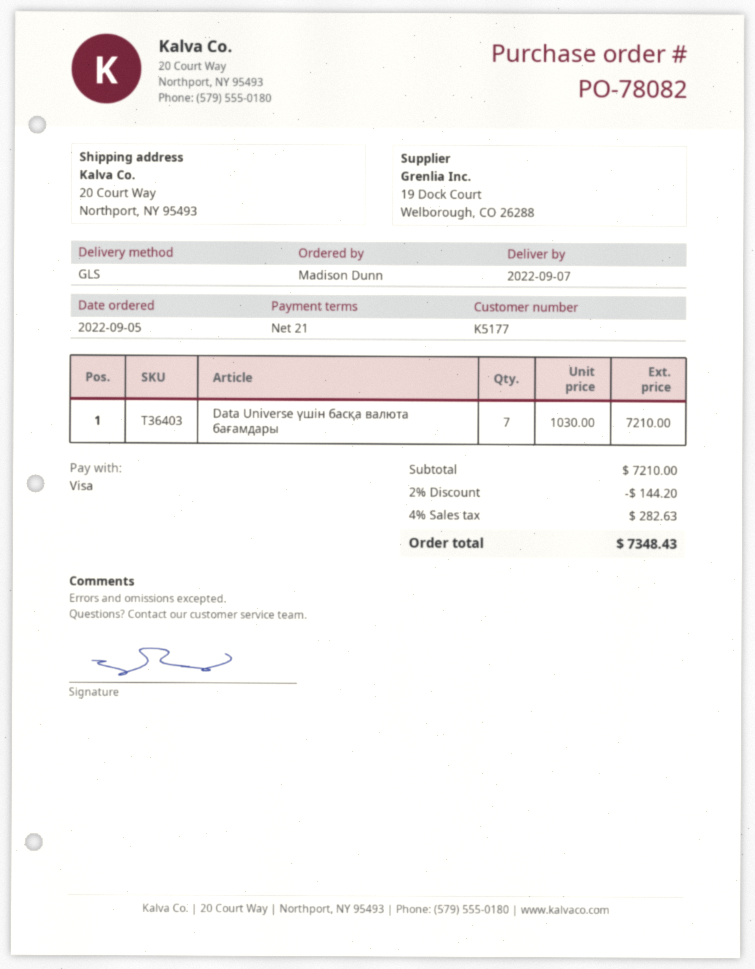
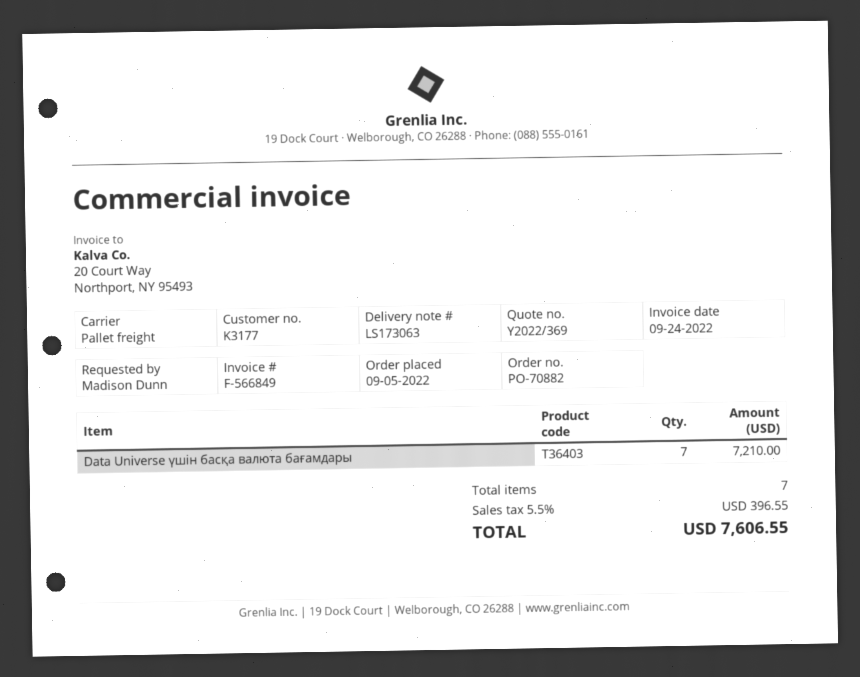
order number: PO-78082 -> PO-70882
customer number: K5177 -> K3177
shipping method: GLS -> pallet freight
discount: 2% = 144.20 -> none
tax: 4% = 282.63 -> 5.5% = 396.55
total: 7348.43 -> 7606.55

